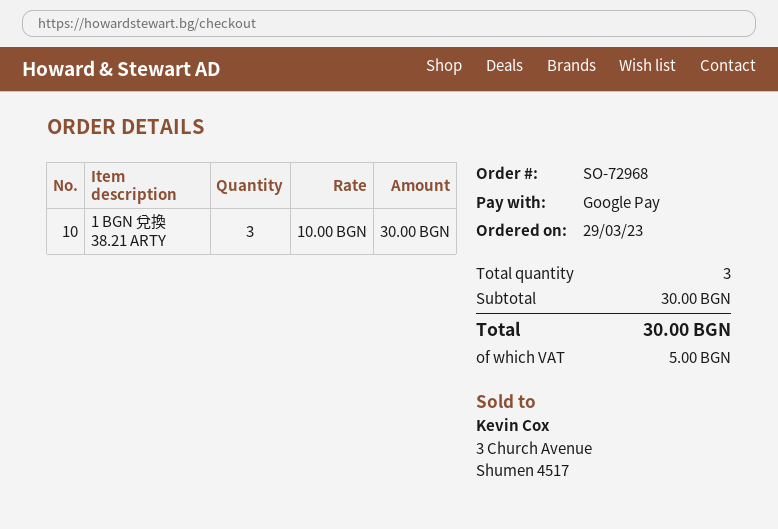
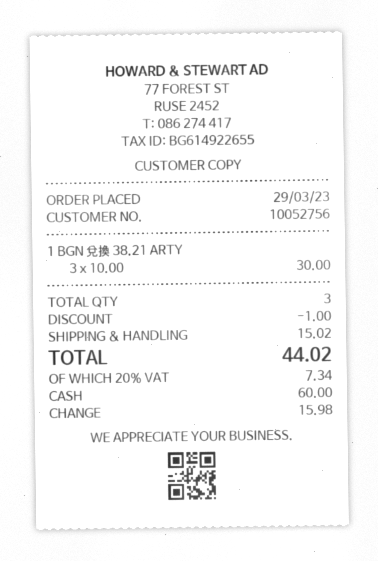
payment method: Google Pay -> cash
discount: none -> 1.00
shipping: none -> 15.02
tax: 5.00 -> 7.34
total: 30.00 -> 44.02

